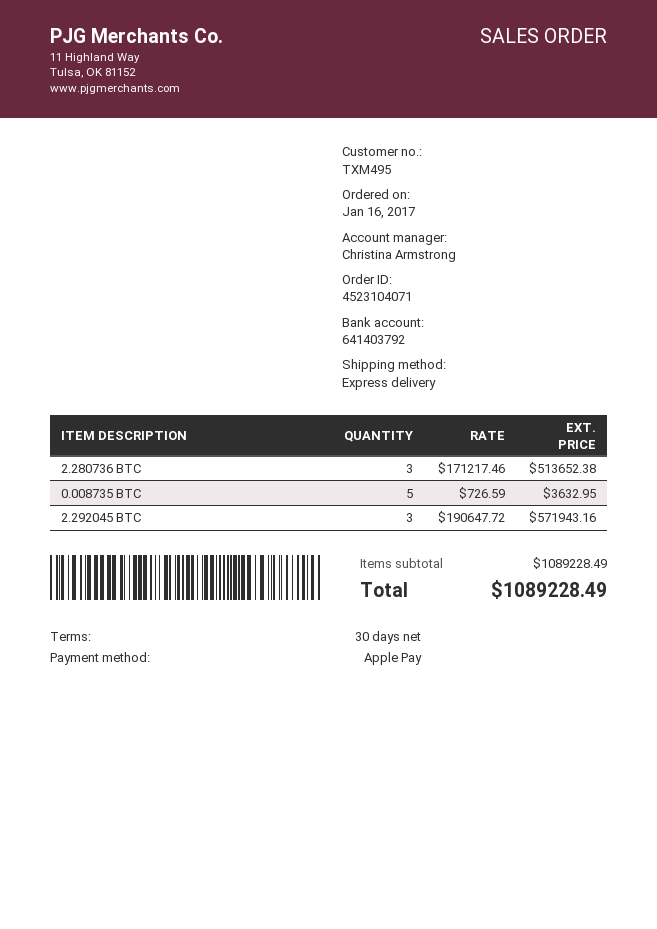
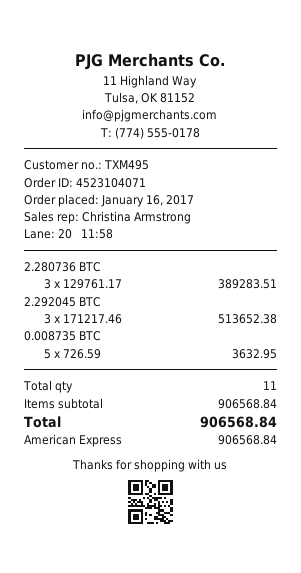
payment method: Apple Pay -> American Express
2.280736 BTC: 3 x 171217.46 = 513652.38 -> 3 x 129761.17 = 389283.51
2.292045 BTC: 3 x 190647.72 = 571943.16 -> 3 x 171217.46 = 513652.38
subtotal: 1089228.49 -> 906568.84
total: 1089228.49 -> 906568.84

